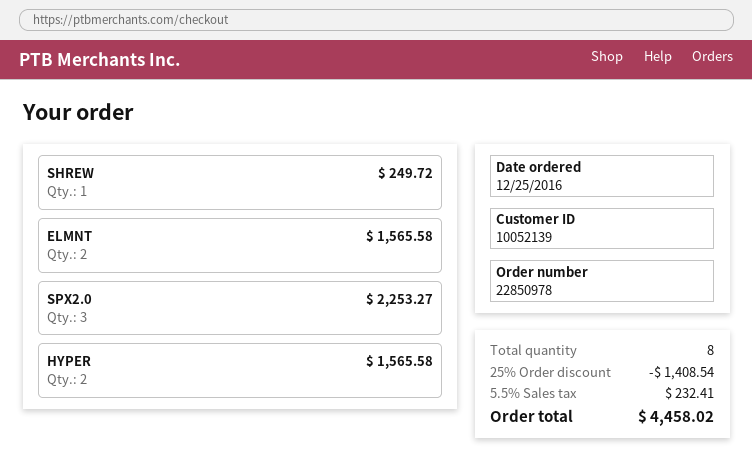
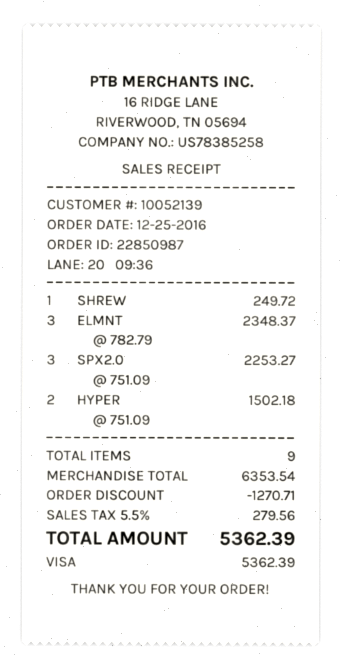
order number: 22850978 -> 22850987
ELMNT: 2 for 1565.58 -> 3 for 2348.37
HYPER: 2 for 1565.58 -> 2 for 1502.18
total quantity: 8 -> 9
discount: 1408.54 -> 1270.71
tax: 5.5% = 232.41 -> 5.5% = 279.56
total: 4458.02 -> 5362.39

